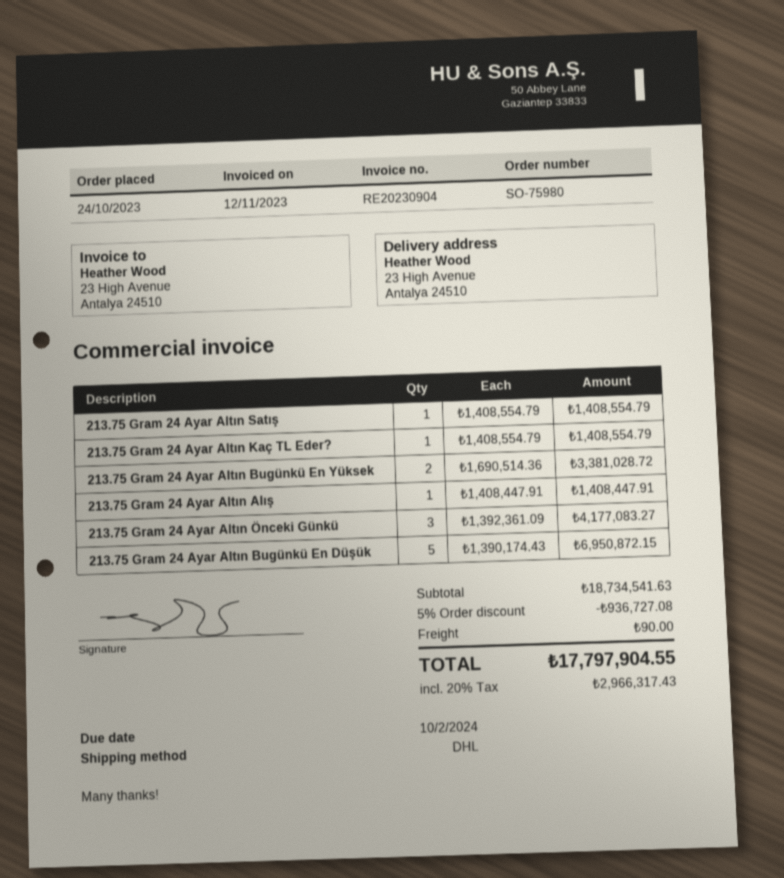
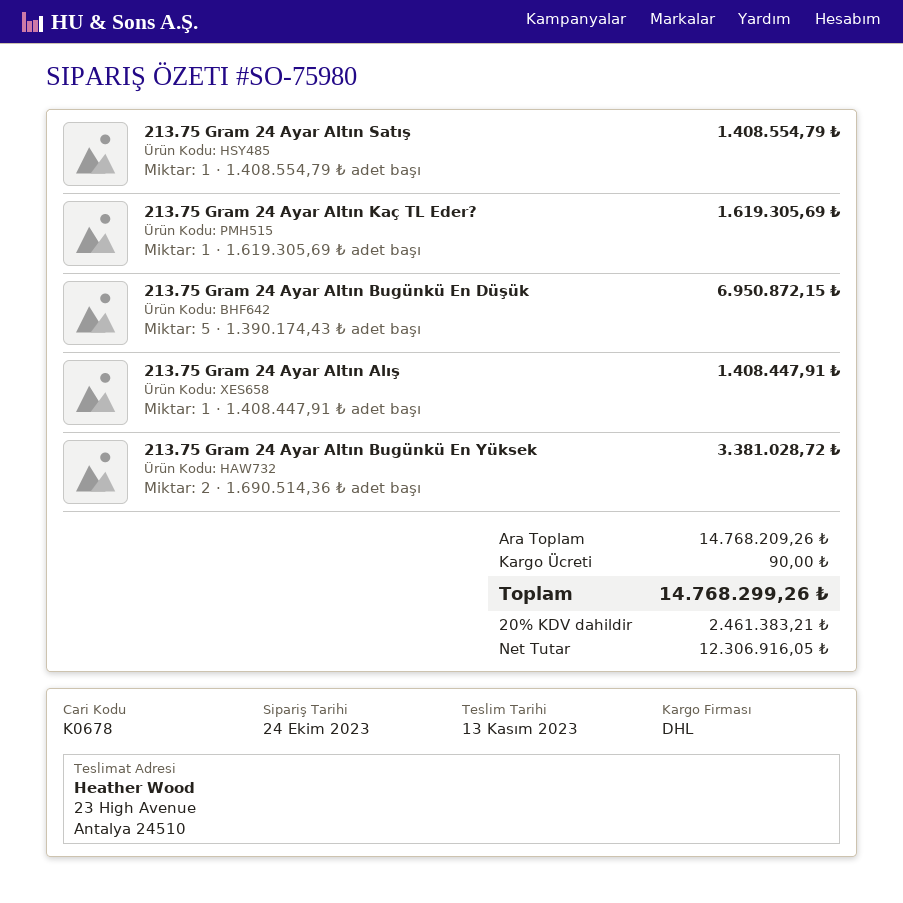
213.75 Gram 24 Ayar Altın Kaç TL Eder?: 1 x 1408554.79 = 1408554.79 -> 1 x 1619305.69 = 1619305.69
213.75 Gram 24 Ayar Altın Önceki Günkü: 3 x 1392361.09 = 4177083.27 -> none
subtotal: 18734541.63 -> 14768209.26
discount: 5% = 936727.08 -> none
tax: 20% = 2966317.43 -> 20% = 2461383.21
total: 17797904.55 -> 14768299.26

